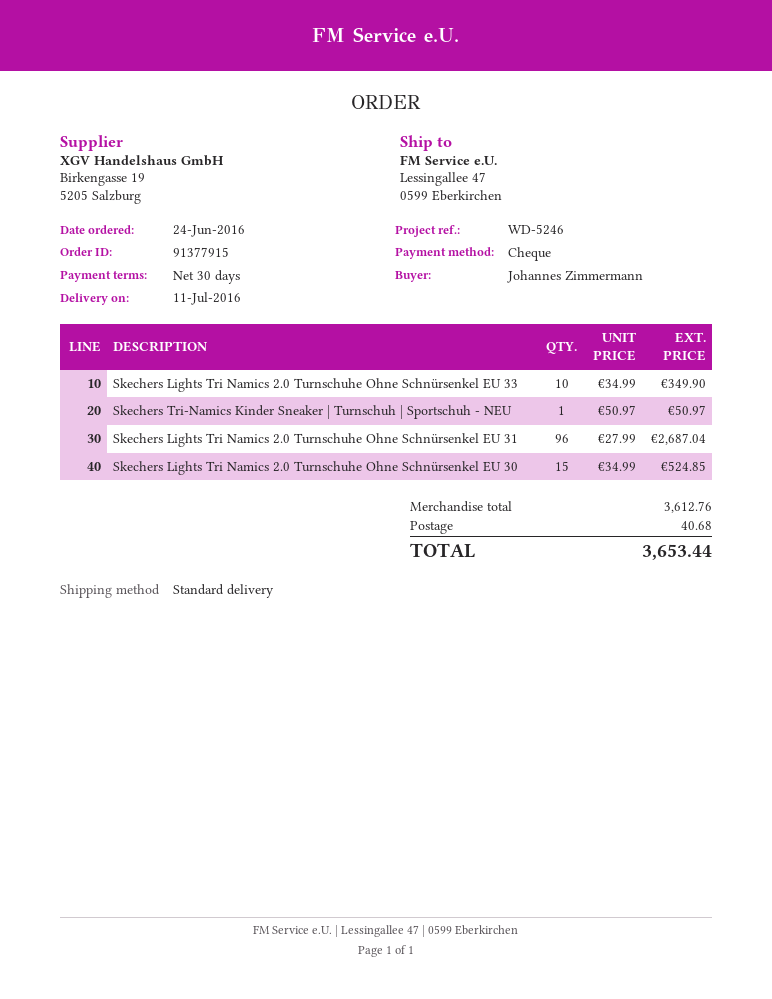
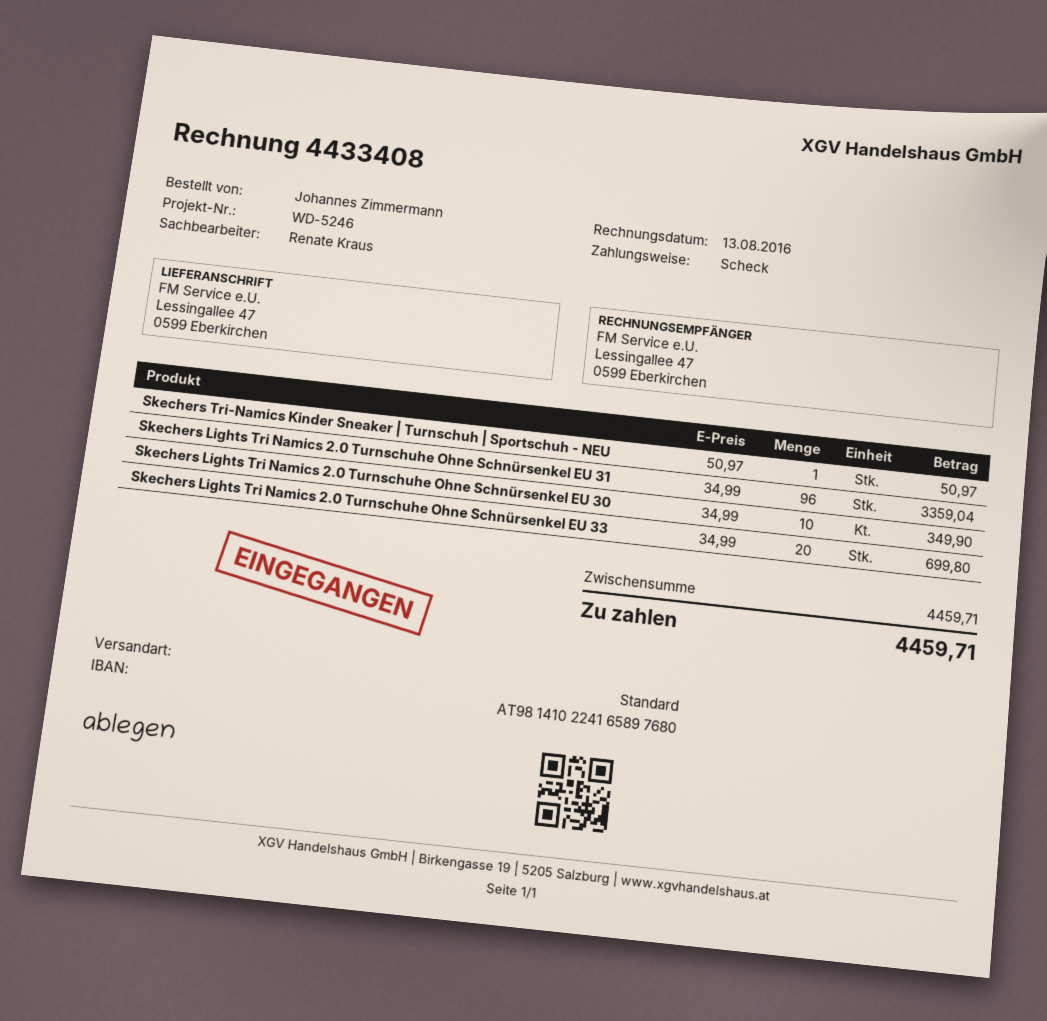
Skechers Lights Tri Namics 2.0 Turnschuhe Ohne Schnürsenkel EU 33: 10 x 34.99 = 349.90 -> 20 x 34.99 = 699.80
Skechers Lights Tri Namics 2.0 Turnschuhe Ohne Schnürsenkel EU 31: 96 x 27.99 = 2687.04 -> 96 x 34.99 = 3359.04
Skechers Lights Tri Namics 2.0 Turnschuhe Ohne Schnürsenkel EU 30: 15 x 34.99 = 524.85 -> 10 x 34.99 = 349.90
subtotal: 3612.76 -> 4459.71
shipping: 40.68 -> none
total: 3653.44 -> 4459.71

